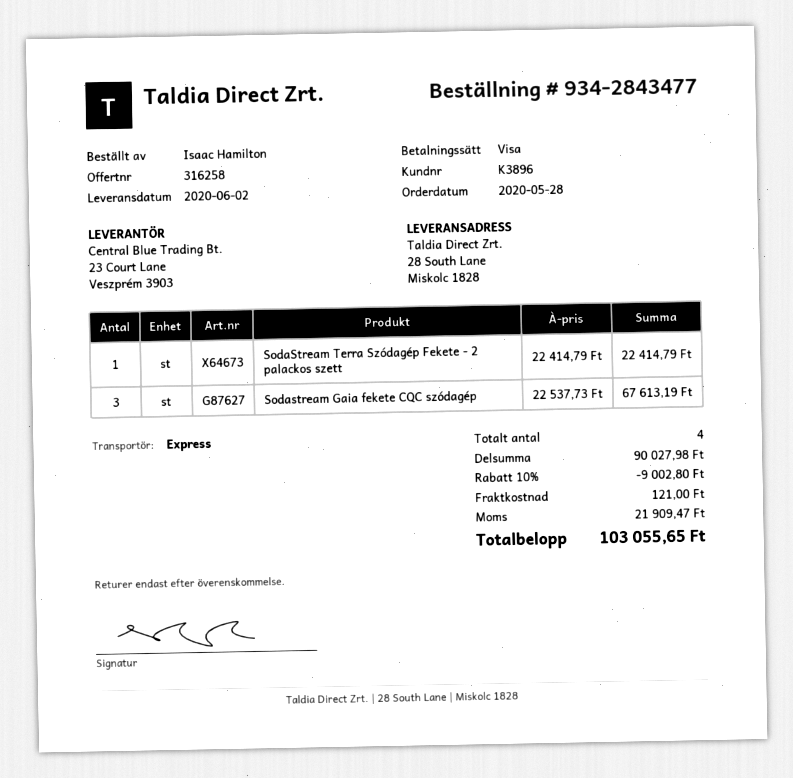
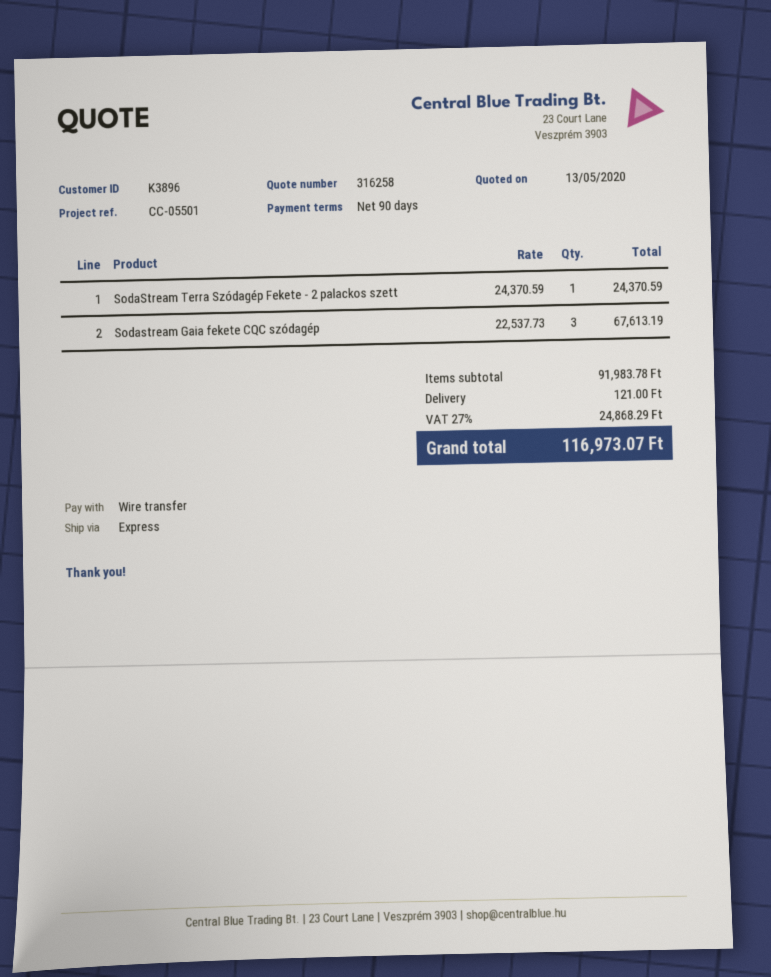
payment method: Visa -> bank transfer
SodaStream Terra Szódagép Fekete - 2 palackos szett: 1 x 22414.79 = 22414.79 -> 1 x 24370.59 = 24370.59
subtotal: 90027.98 -> 91983.78
discount: 10% = 9002.80 -> none
tax: 21909.47 -> 24868.29
total: 103055.65 -> 116973.07

